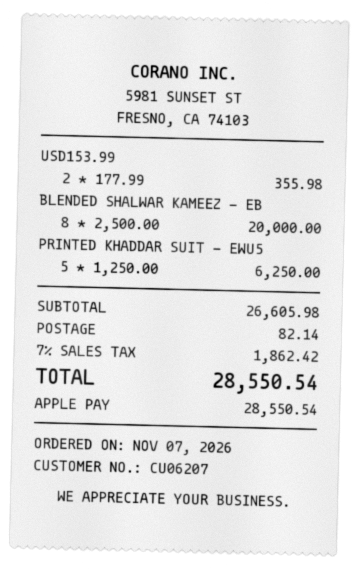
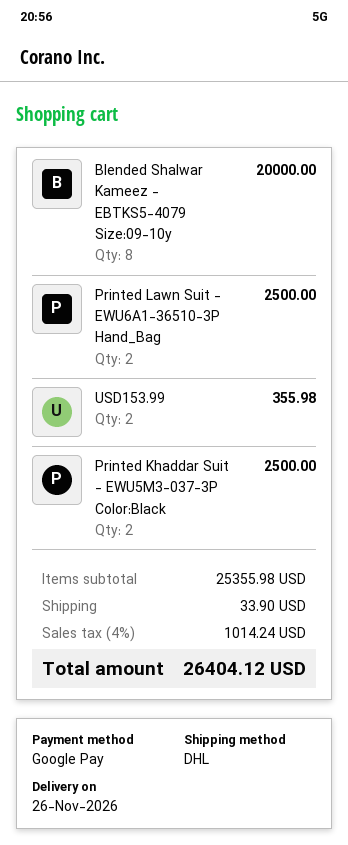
payment method: Apple Pay -> Google Pay
PRINTED KHADDAR SUIT - EWU5: 5 for 6250.00 -> 2 for 2500.00
Printed Lawn Suit - EWU6A1-36510-3P Hand_Bag: none -> 2 for 2500.00
subtotal: 26605.98 -> 25355.98
shipping: 82.14 -> 33.90
tax: 7% = 1862.42 -> 4% = 1014.24
total: 28550.54 -> 26404.12

